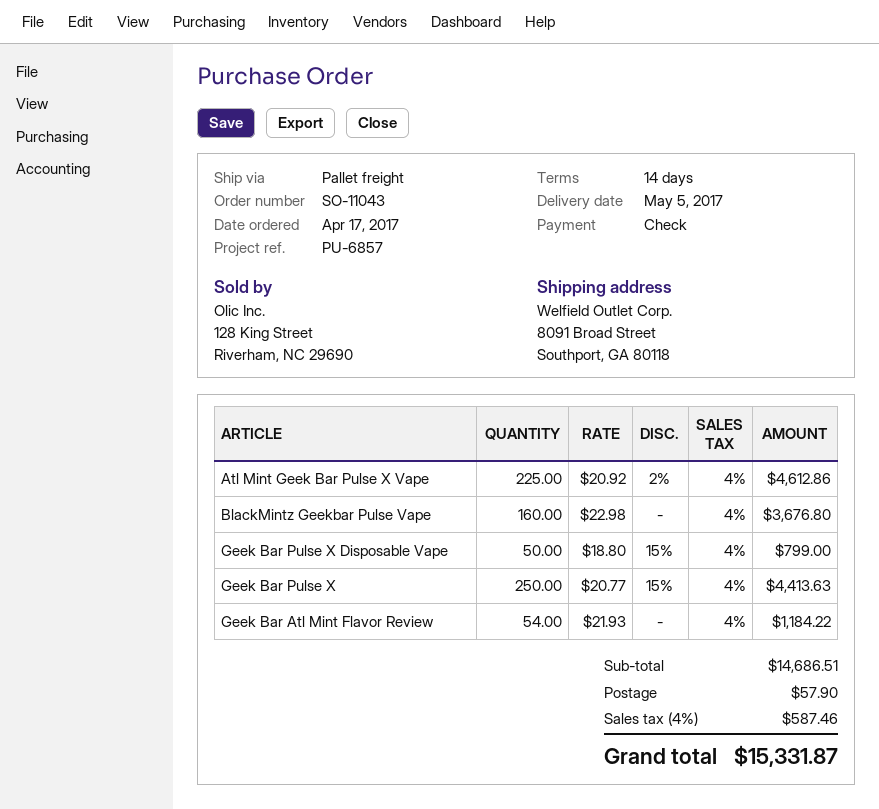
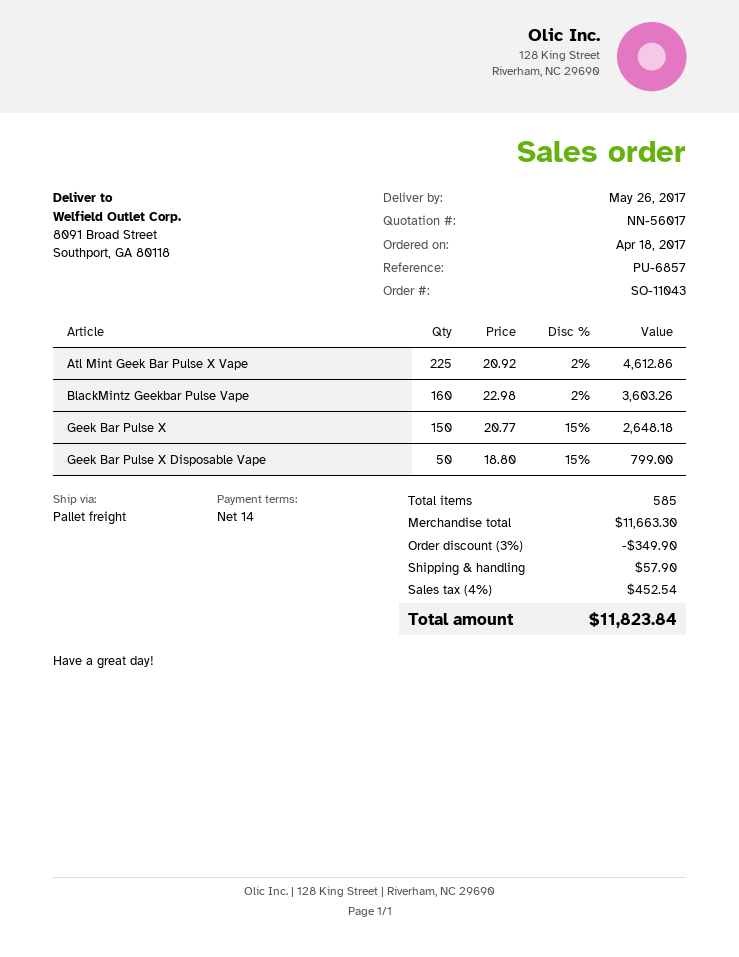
order date: 2017-04-17 -> 2017-04-18
delivery date: 2017-05-05 -> 2017-05-26
BlackMintz Geekbar Pulse Vape: 160 x 22.98 = 3676.80 -> 160 x 22.98 - 2% = 3603.26
Geek Bar Pulse X: 250 x 20.77 - 15% = 4413.63 -> 150 x 20.77 - 15% = 2648.18
Geek Bar Atl Mint Flavor Review: 54 x 21.93 = 1184.22 -> none
subtotal: 14686.51 -> 11663.30
discount: none -> 3% = 349.90
tax: 4% = 587.46 -> 4% = 452.54
total: 15331.87 -> 11823.84

